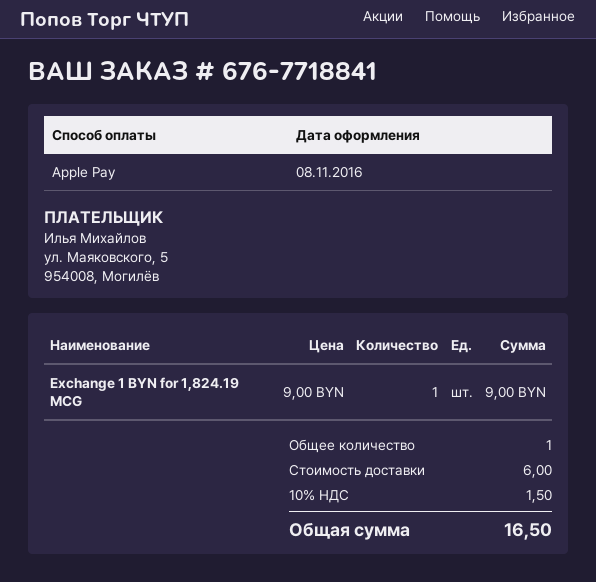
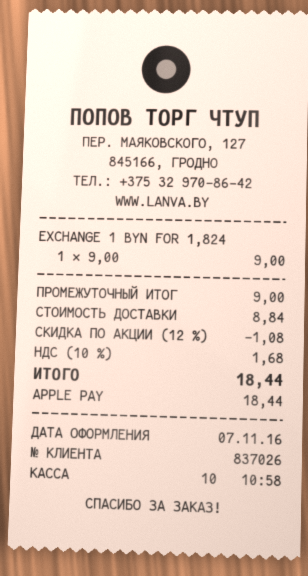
order date: 2016-11-08 -> 2016-11-07
discount: none -> 12% = 1.08
shipping: 6.00 -> 8.84
tax: 10% = 1.50 -> 10% = 1.68
total: 16.50 -> 18.44

